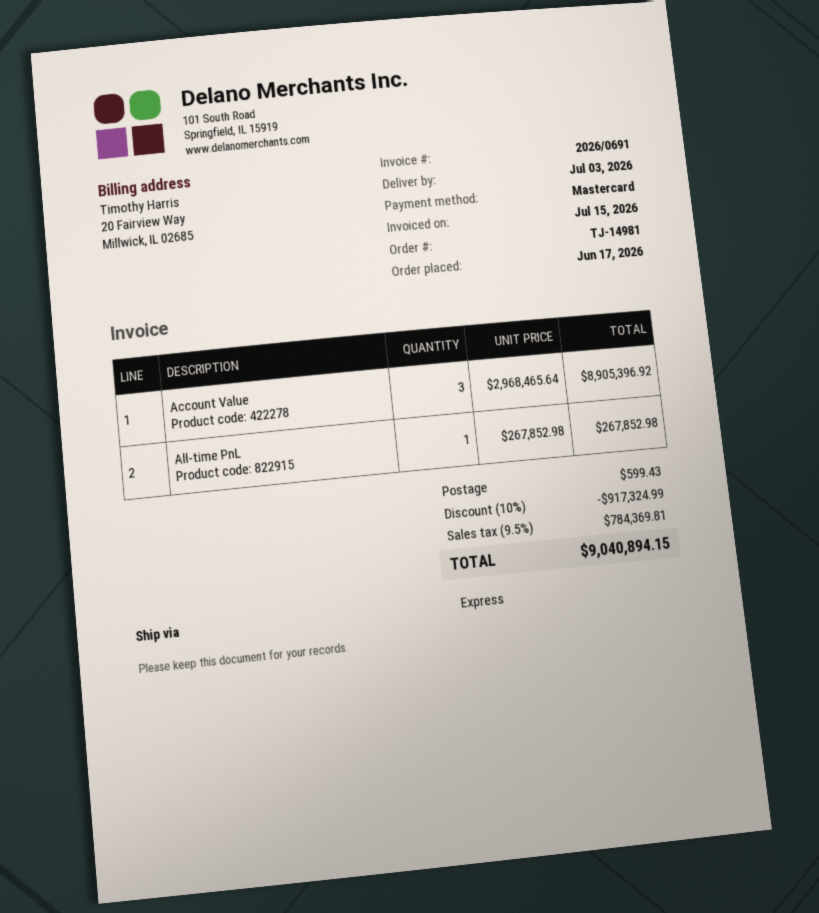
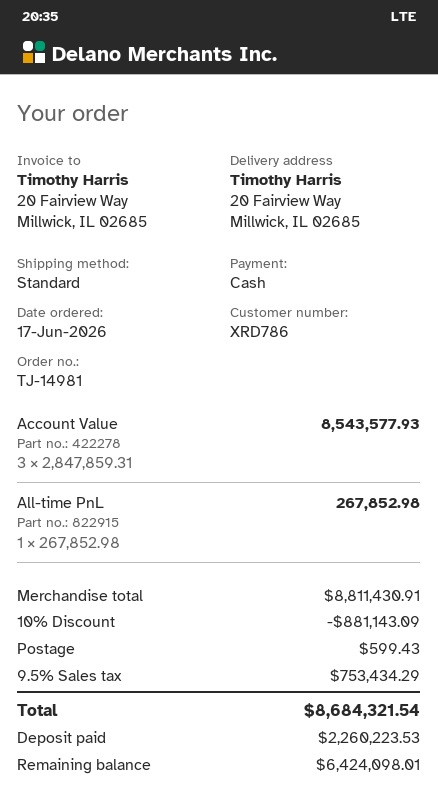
payment method: Mastercard -> cash
shipping method: express -> standard
Account Value: 3 x 2968465.64 = 8905396.92 -> 3 x 2847859.31 = 8543577.93
discount: 10% = 917324.99 -> 10% = 881143.09
tax: 9.5% = 784369.81 -> 9.5% = 753434.29
total: 9040894.15 -> 8684321.54

